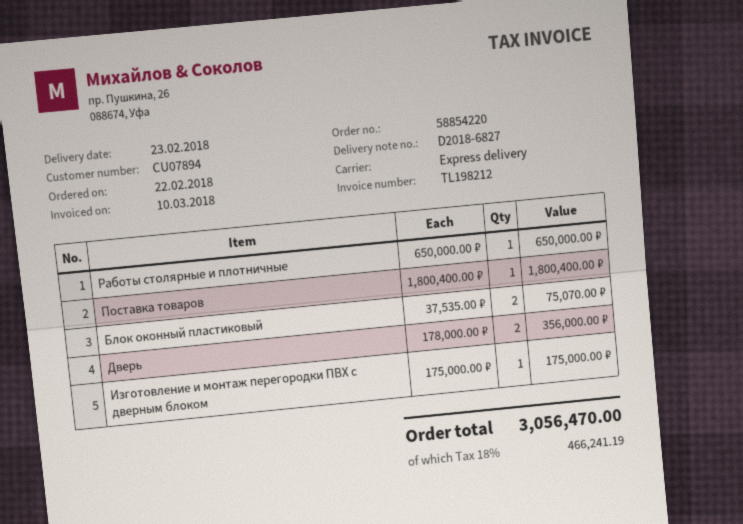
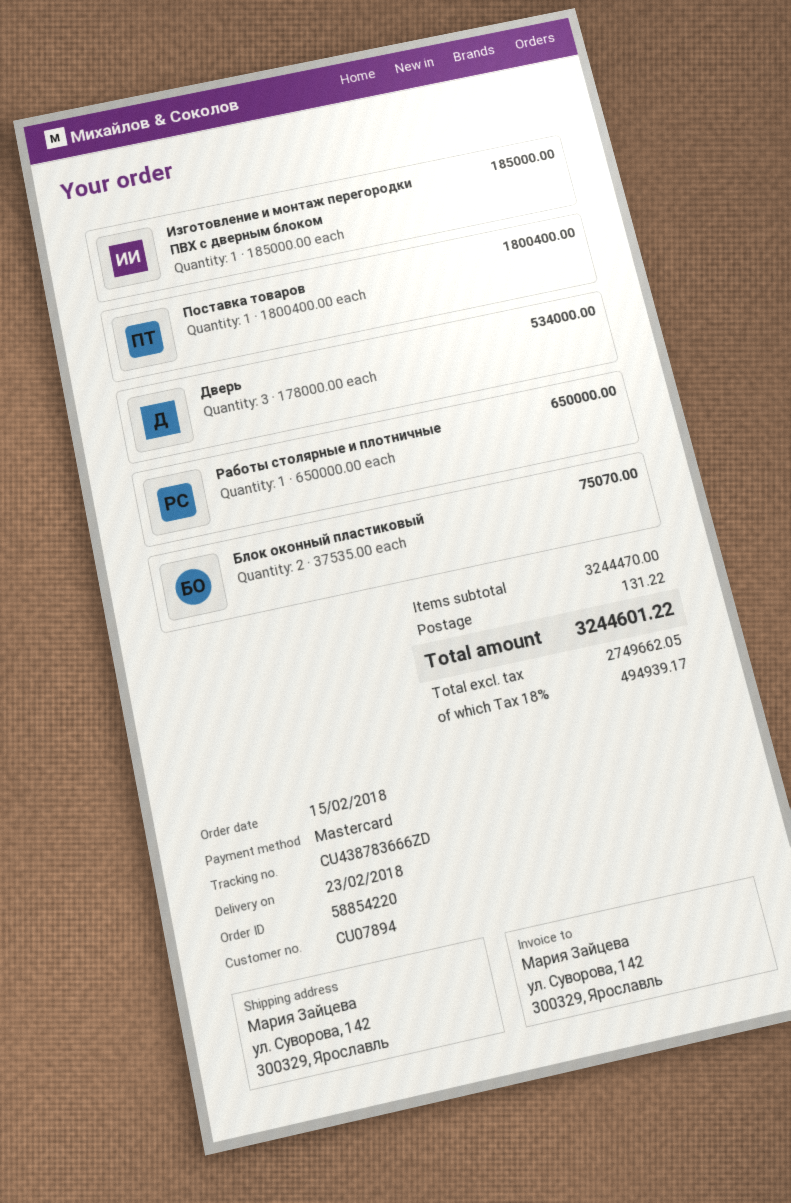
order date: 2018-02-22 -> 2018-02-15
Дверь: 2 x 178000.00 = 356000.00 -> 3 x 178000.00 = 534000.00
Изготовление и монтаж перегородки ПВХ с дверным блоком: 1 x 175000.00 = 175000.00 -> 1 x 185000.00 = 185000.00
shipping: none -> 131.22
tax: 18% = 466241.19 -> 18% = 494939.17
total: 3056470.00 -> 3244601.22

